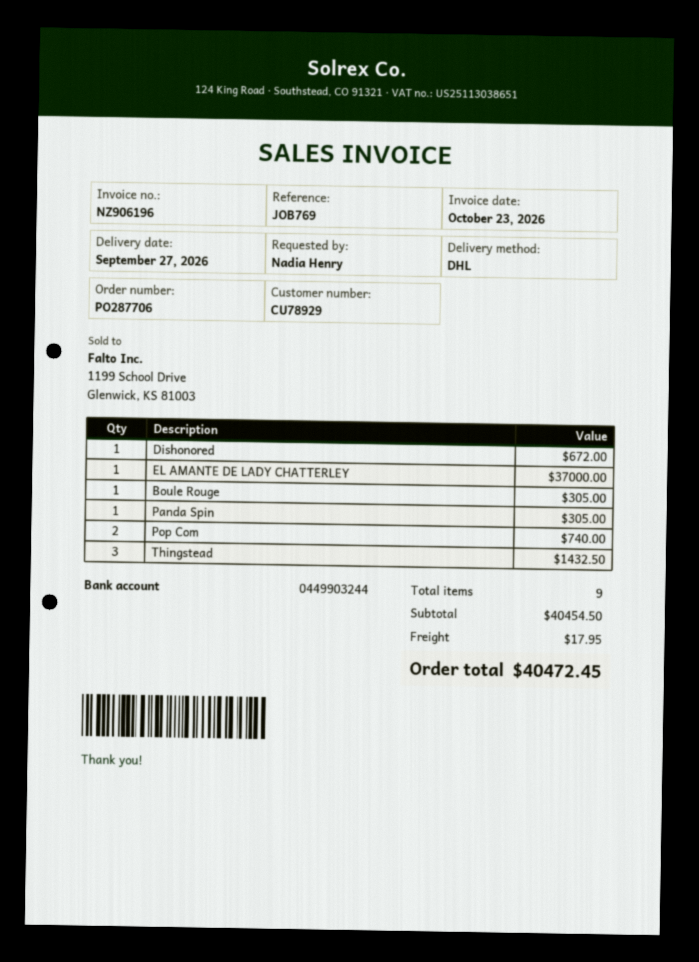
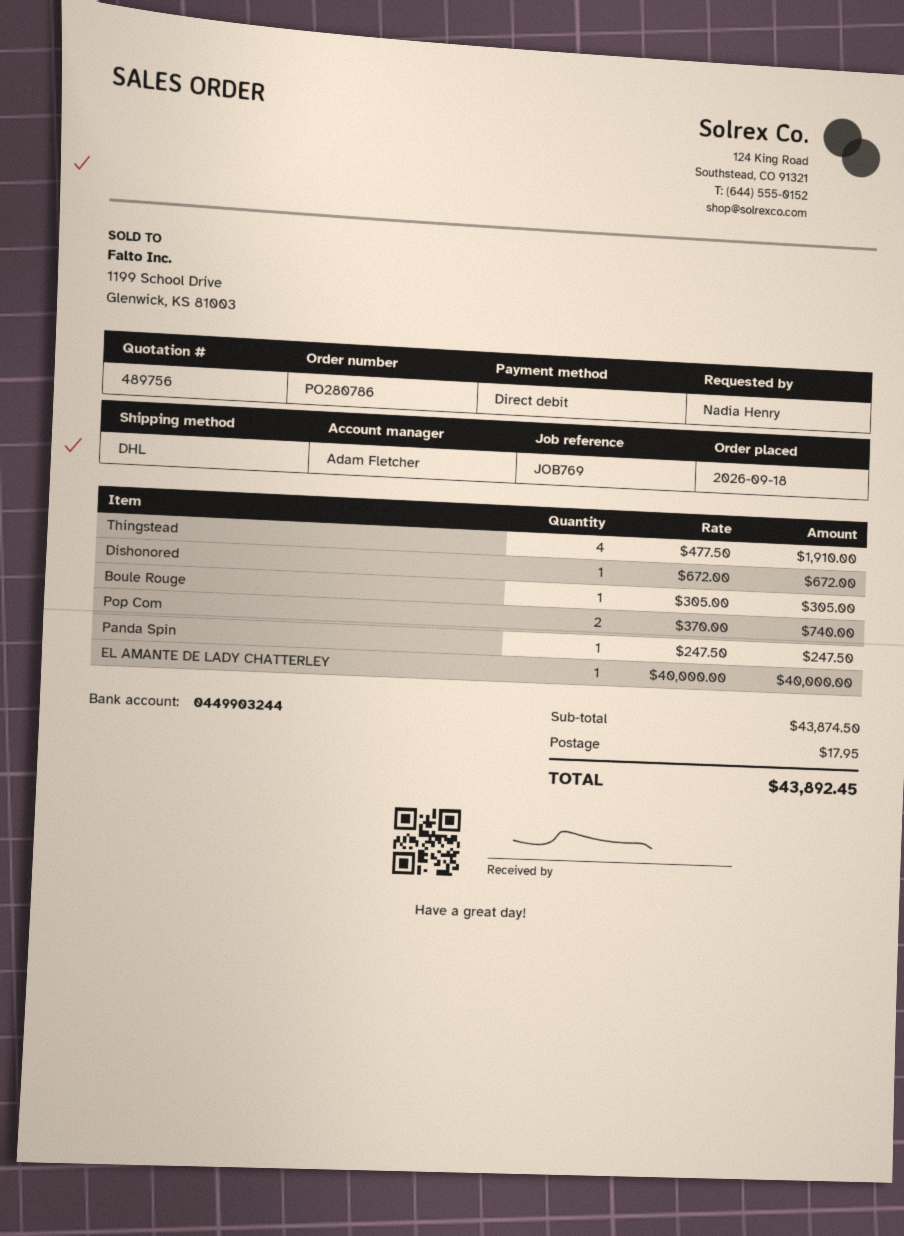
order number: PO287706 -> PO280786
EL AMANTE DE LADY CHATTERLEY: 1 for 37000.00 -> 1 for 40000.00
Panda Spin: 1 for 305.00 -> 1 for 247.50
Thingstead: 3 for 1432.50 -> 4 for 1910.00
subtotal: 40454.50 -> 43874.50
total: 40472.45 -> 43892.45

